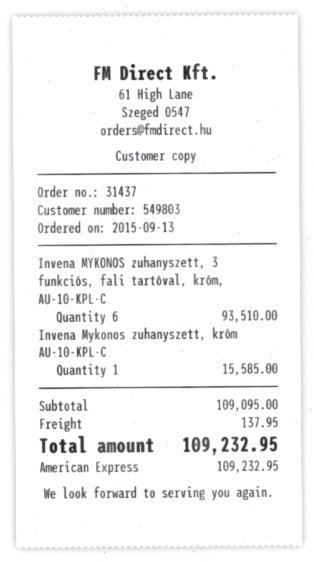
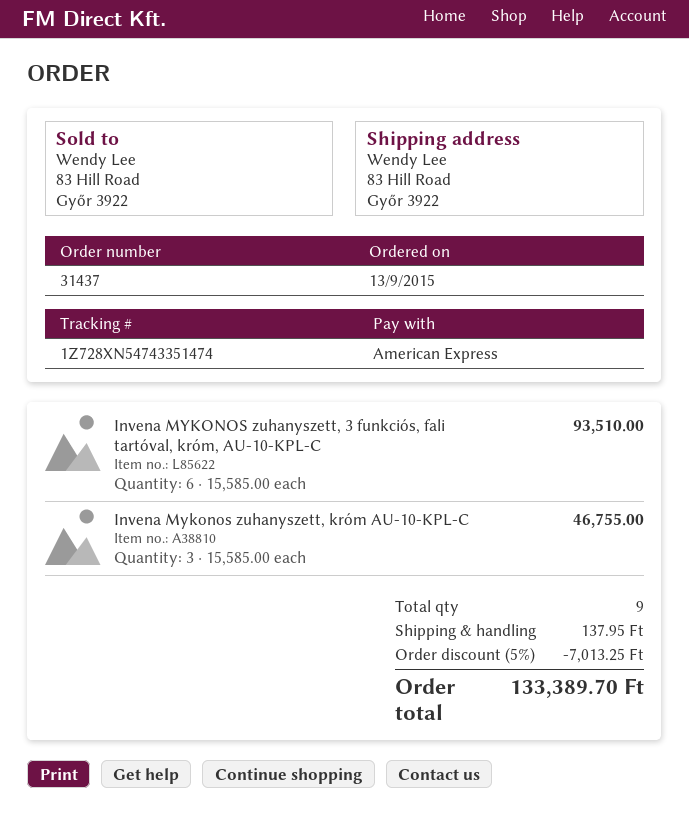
Invena Mykonos zuhanyszett, króm AU-10-KPL-C: 1 for 15585.00 -> 3 for 46755.00
discount: none -> 5% = 7013.25
total: 109232.95 -> 133389.70

